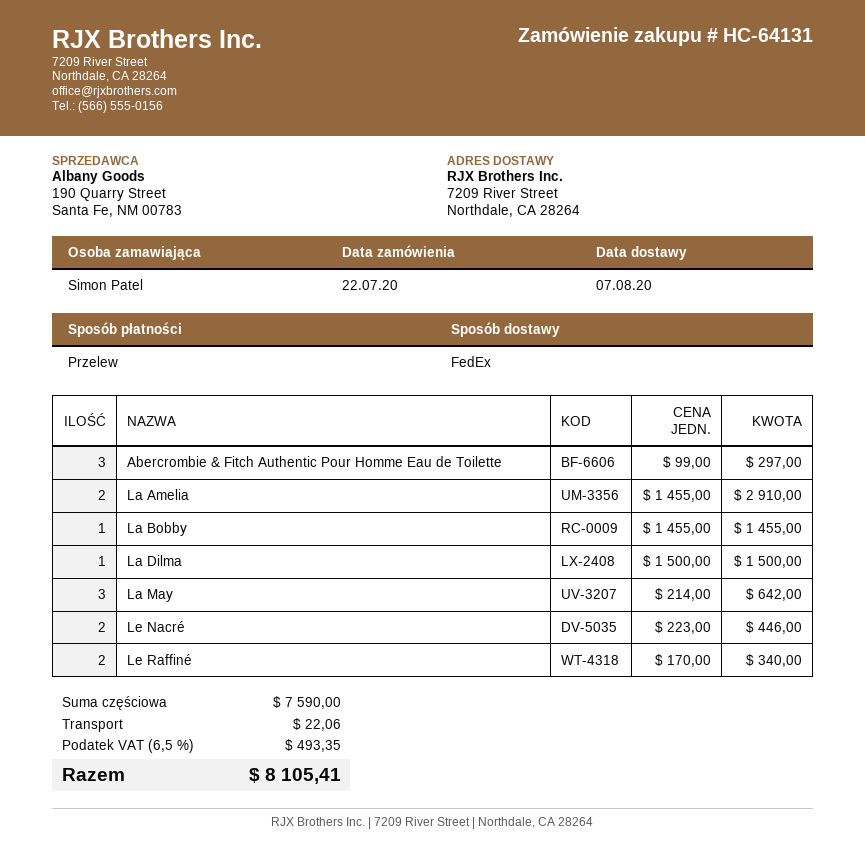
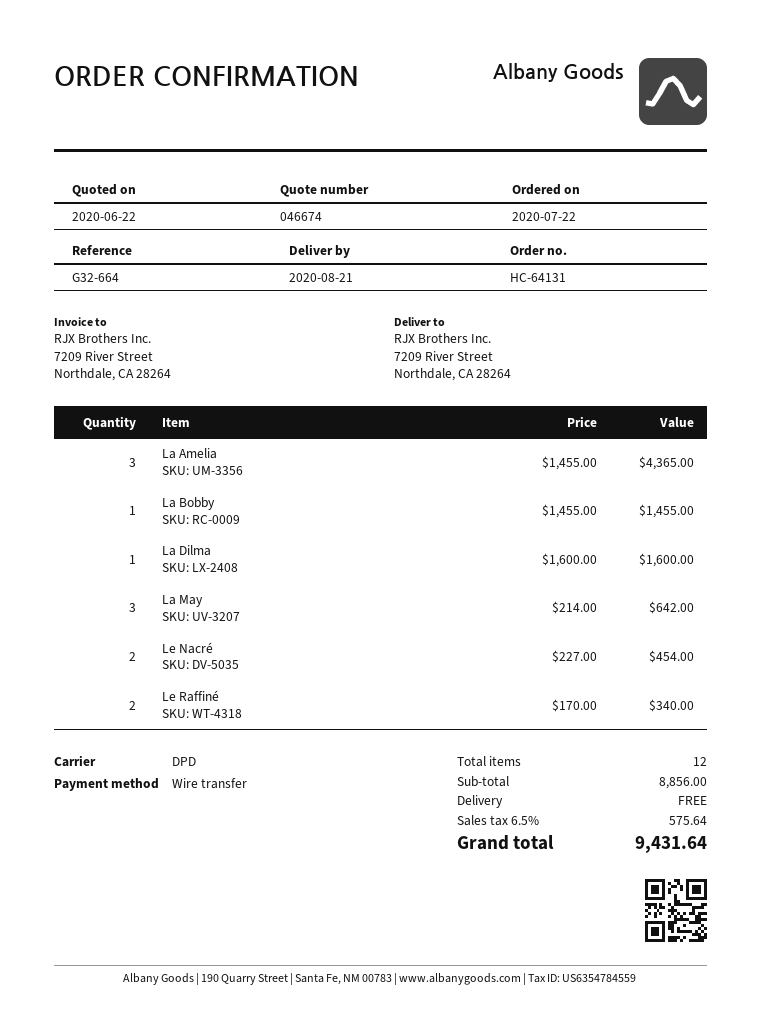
delivery date: 2020-08-07 -> 2020-08-21
shipping method: FedEx -> DPD
Abercrombie & Fitch Authentic Pour Homme Eau de Toilette: 3 x 99.00 = 297.00 -> none
La Amelia: 2 x 1455.00 = 2910.00 -> 3 x 1455.00 = 4365.00
La Dilma: 1 x 1500.00 = 1500.00 -> 1 x 1600.00 = 1600.00
Le Nacré: 2 x 223.00 = 446.00 -> 2 x 227.00 = 454.00
subtotal: 7590.00 -> 8856.00
shipping: 22.06 -> 0.00
tax: 6.5% = 493.35 -> 6.5% = 575.64
total: 8105.41 -> 9431.64

